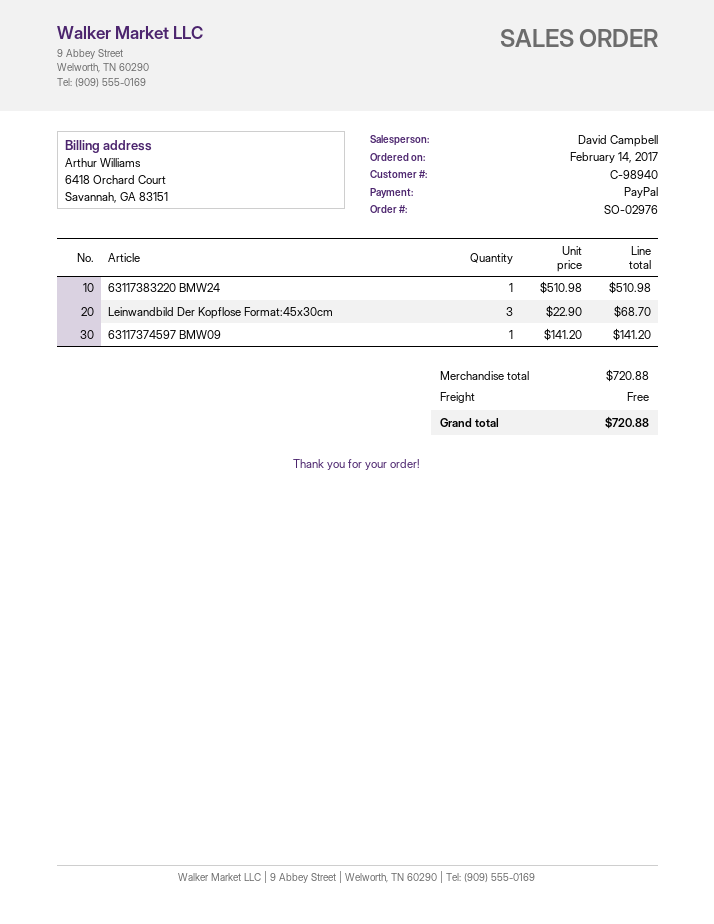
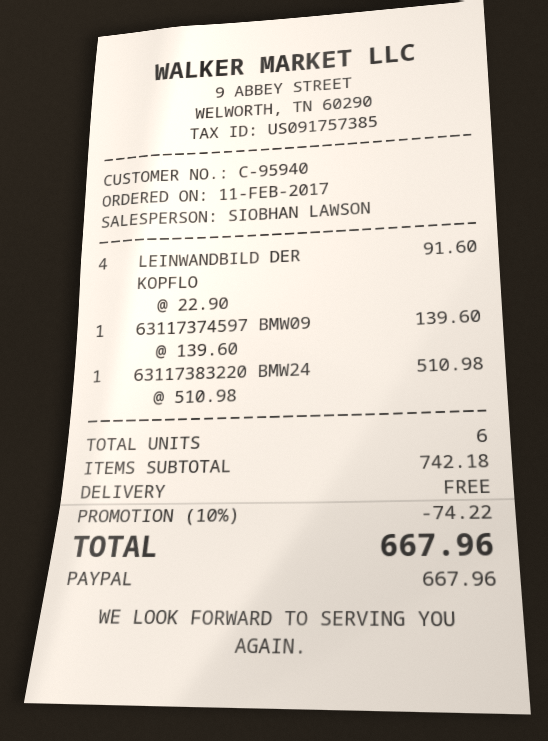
order date: 2017-02-14 -> 2017-02-11
customer number: C-98940 -> C-95940
sales rep: David Campbell -> SIOBHAN LAWSON
Leinwandbild Der Kopflose Format:45x30cm: 3 x 22.90 = 68.70 -> 4 x 22.90 = 91.60
63117374597 BMW09: 1 x 141.20 = 141.20 -> 1 x 139.60 = 139.60
subtotal: 720.88 -> 742.18
discount: none -> 10% = 74.22
total: 720.88 -> 667.96

